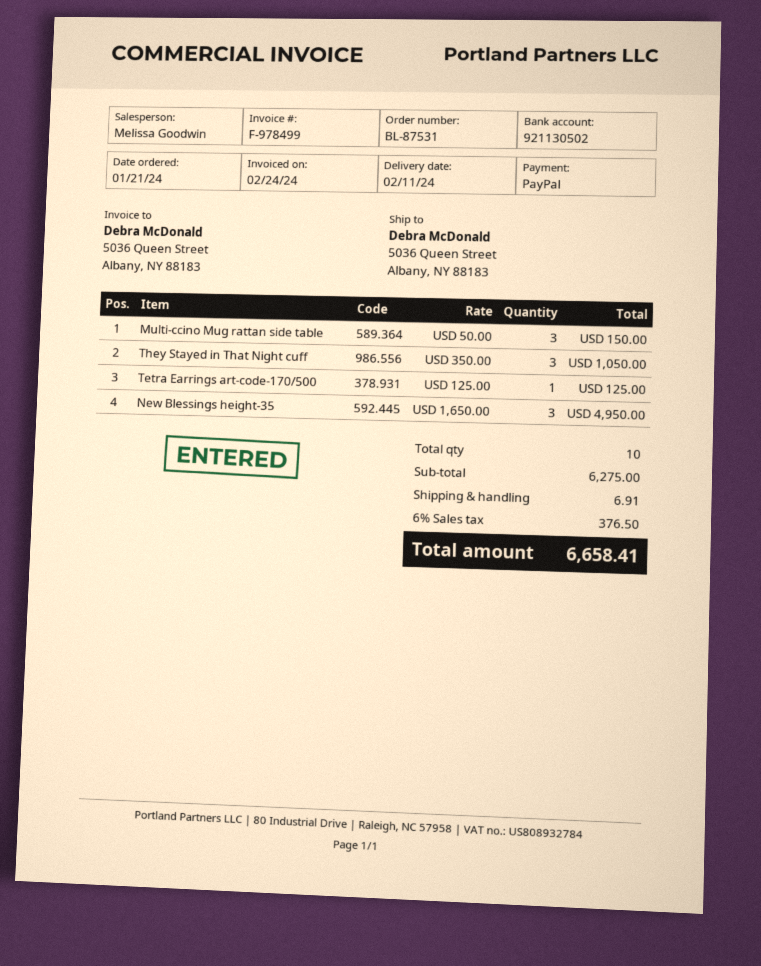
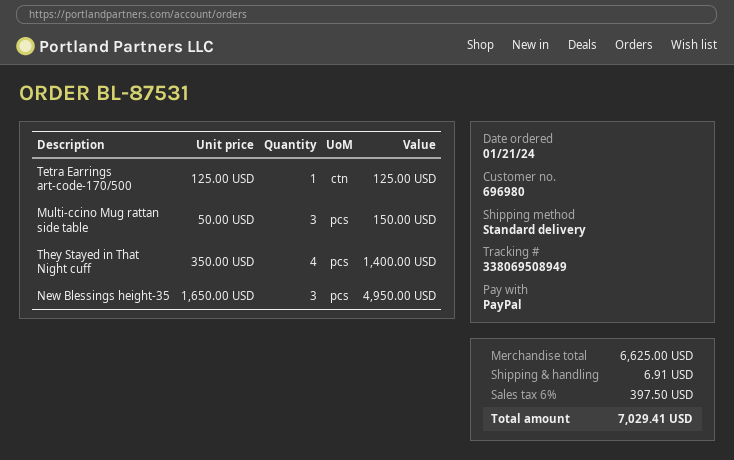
They Stayed in That Night cuff: 3 x 350.00 = 1050.00 -> 4 x 350.00 = 1400.00
subtotal: 6275.00 -> 6625.00
tax: 6% = 376.50 -> 6% = 397.50
total: 6658.41 -> 7029.41

